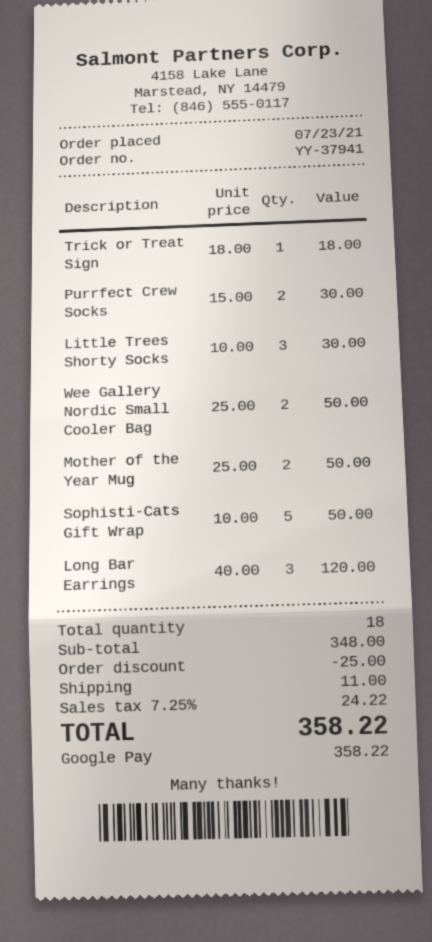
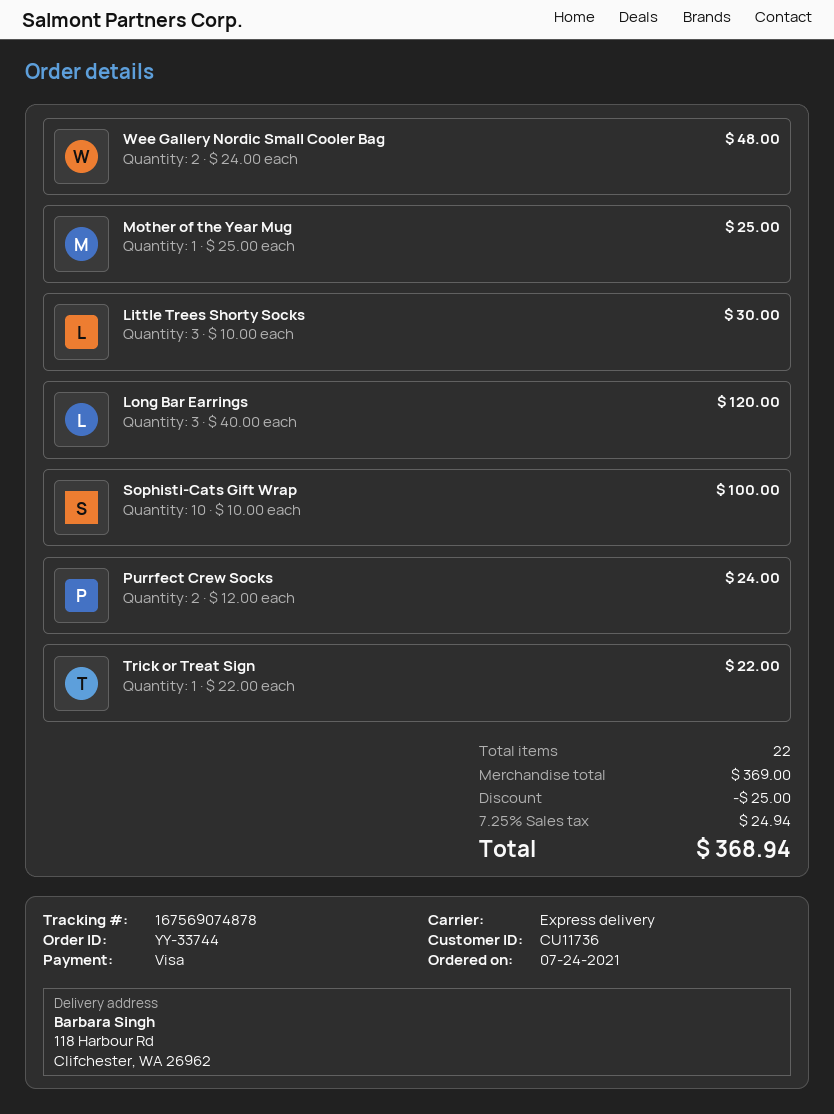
order number: YY-37941 -> YY-33744
order date: 2021-07-23 -> 2021-07-24
payment method: Google Pay -> Visa
Trick or Treat Sign: 1 x 18.00 = 18.00 -> 1 x 22.00 = 22.00
Purrfect Crew Socks: 2 x 15.00 = 30.00 -> 2 x 12.00 = 24.00
Wee Gallery Nordic Small Cooler Bag: 2 x 25.00 = 50.00 -> 2 x 24.00 = 48.00
Mother of the Year Mug: 2 x 25.00 = 50.00 -> 1 x 25.00 = 25.00
Sophisti-Cats Gift Wrap: 5 x 10.00 = 50.00 -> 10 x 10.00 = 100.00
total quantity: 18 -> 22
subtotal: 348.00 -> 369.00
shipping: 11.00 -> none
tax: 7.25% = 24.22 -> 7.25% = 24.94
total: 358.22 -> 368.94

